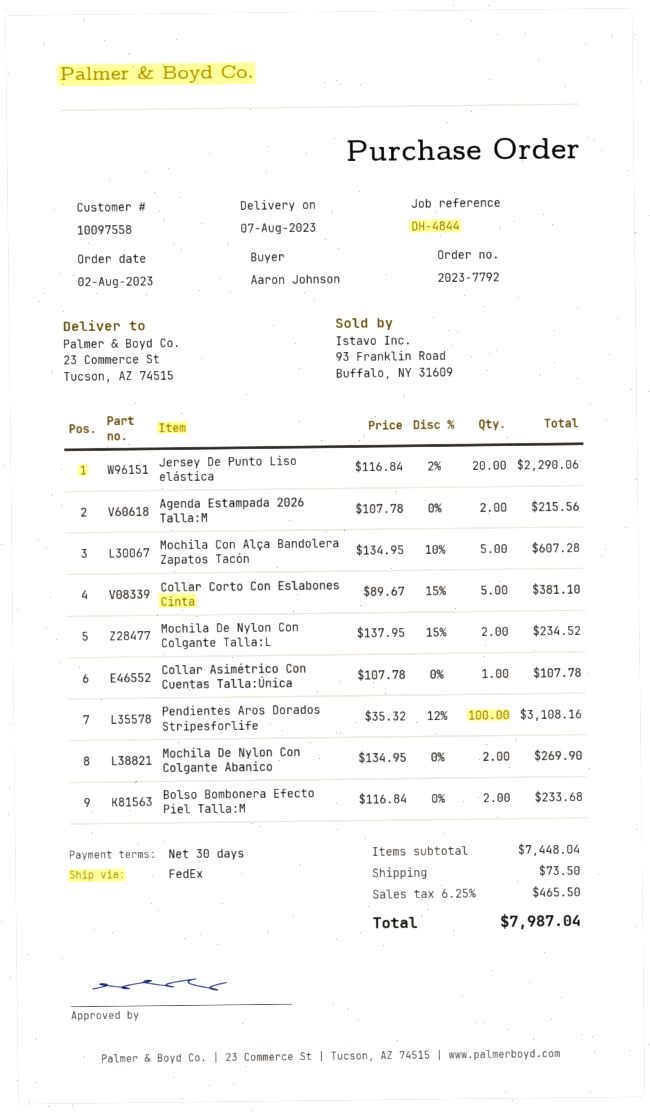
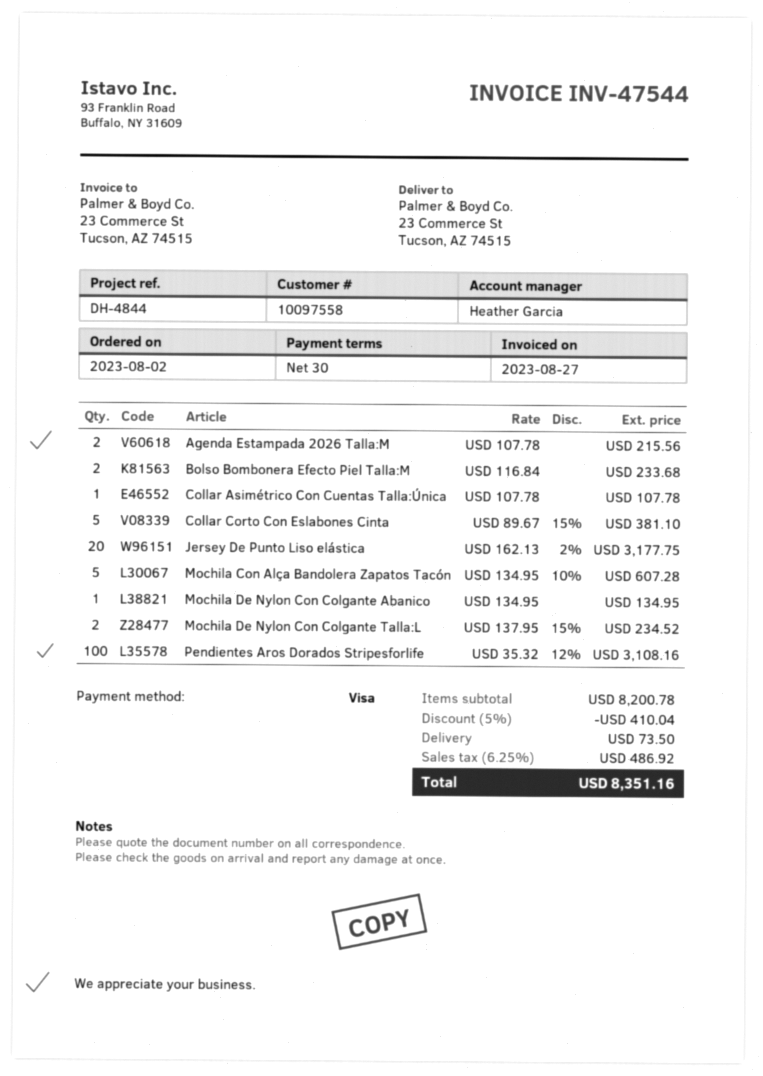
Jersey De Punto Liso elástica: 20 x 116.84 - 2% = 2290.06 -> 20 x 162.13 - 2% = 3177.75
Mochila De Nylon Con Colgante Abanico: 2 x 134.95 = 269.90 -> 1 x 134.95 = 134.95
subtotal: 7448.04 -> 8200.78
discount: none -> 5% = 410.04
tax: 6.25% = 465.50 -> 6.25% = 486.92
total: 7987.04 -> 8351.16

